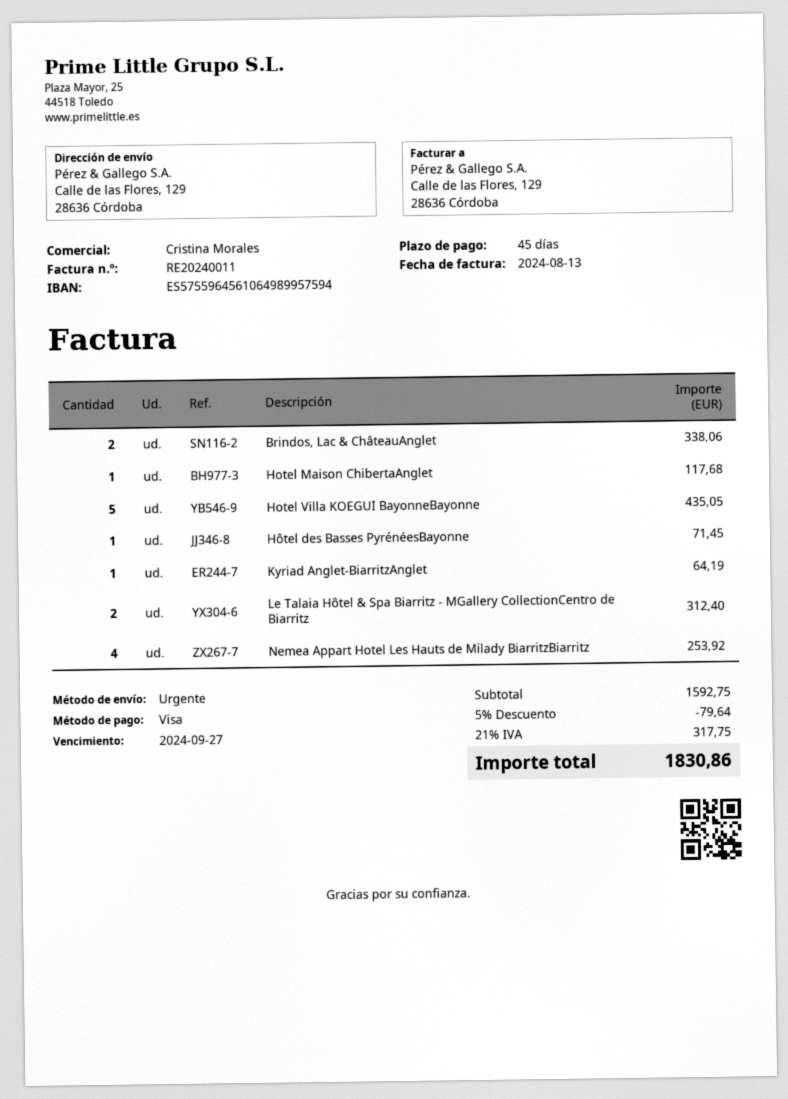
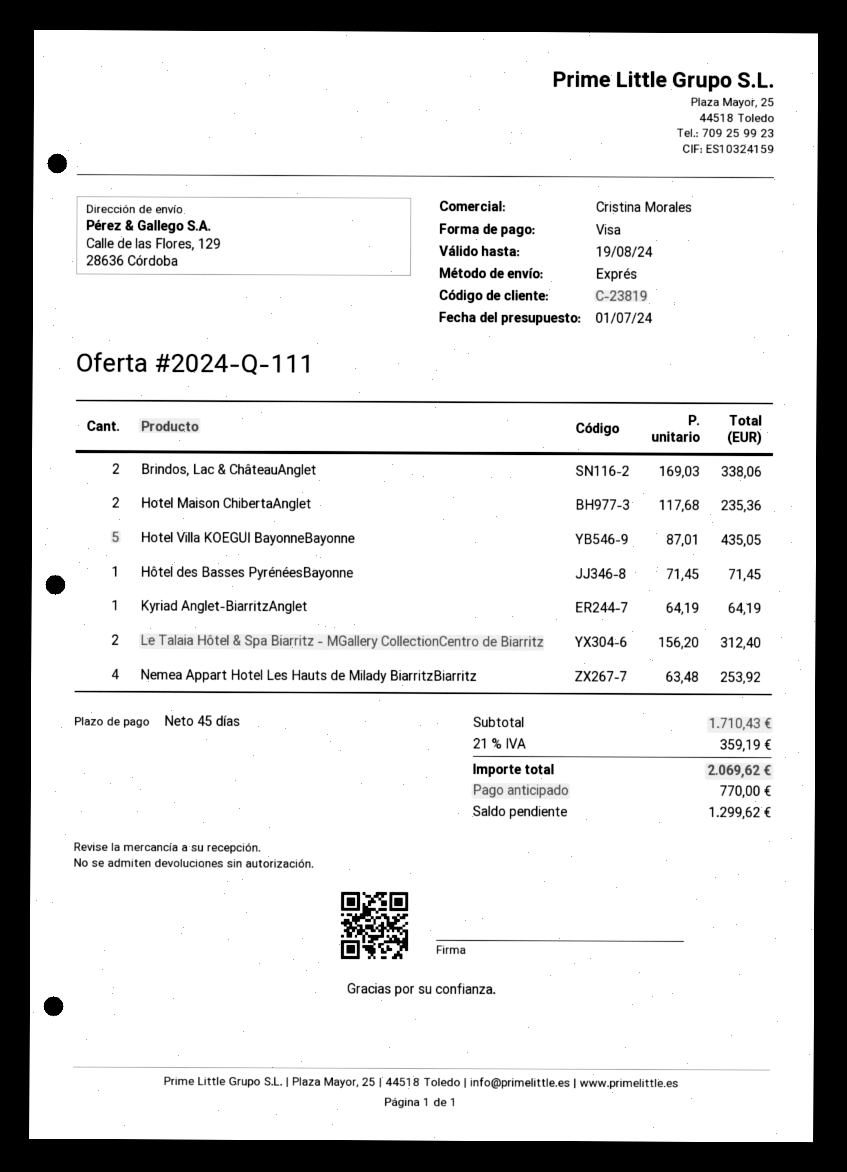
Hotel Maison ChibertaAnglet: 1 for 117.68 -> 2 for 235.36
subtotal: 1592.75 -> 1710.43
discount: 5% = 79.64 -> none
tax: 21% = 317.75 -> 21% = 359.19
total: 1830.86 -> 2069.62

